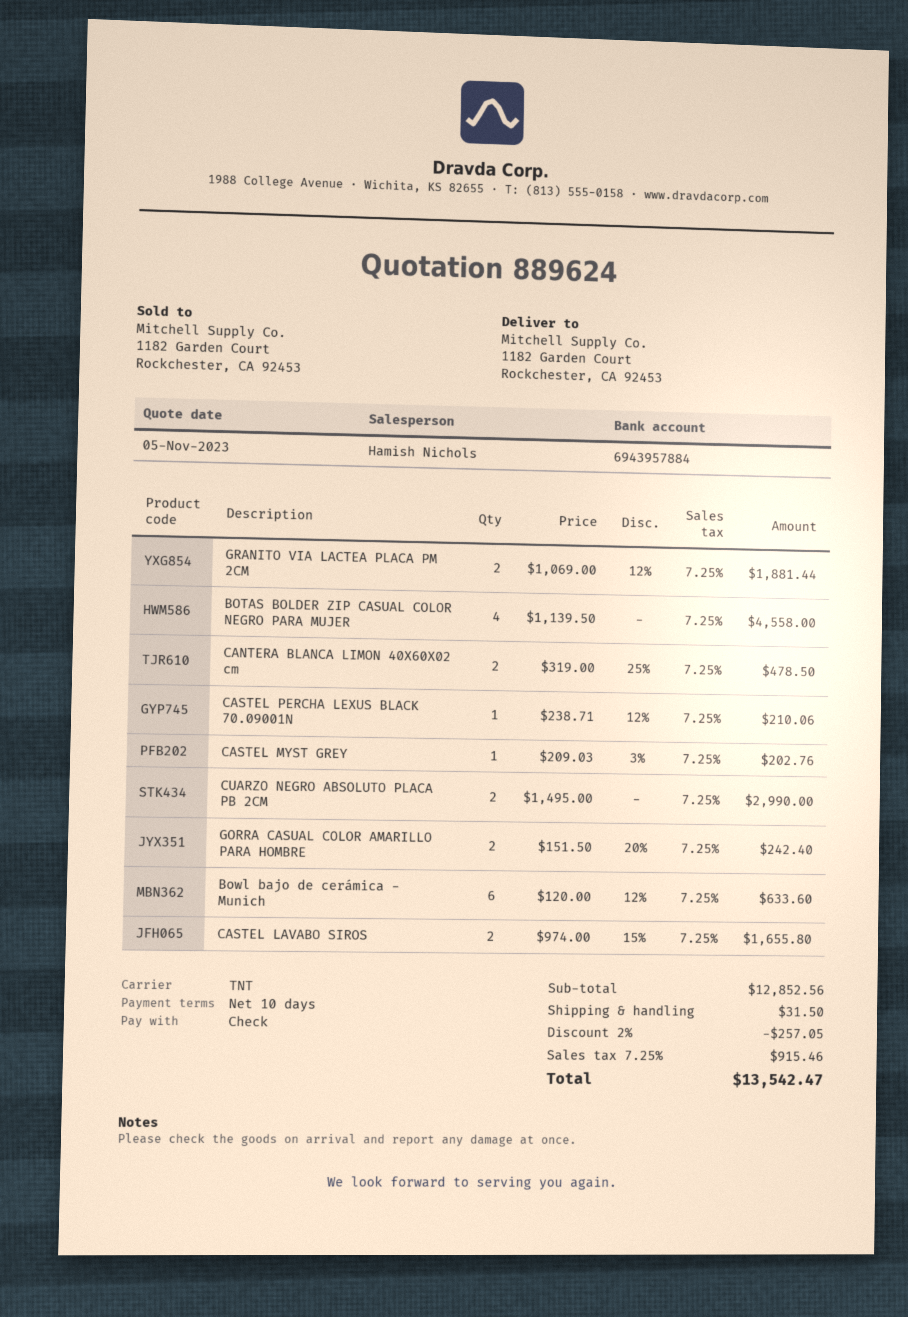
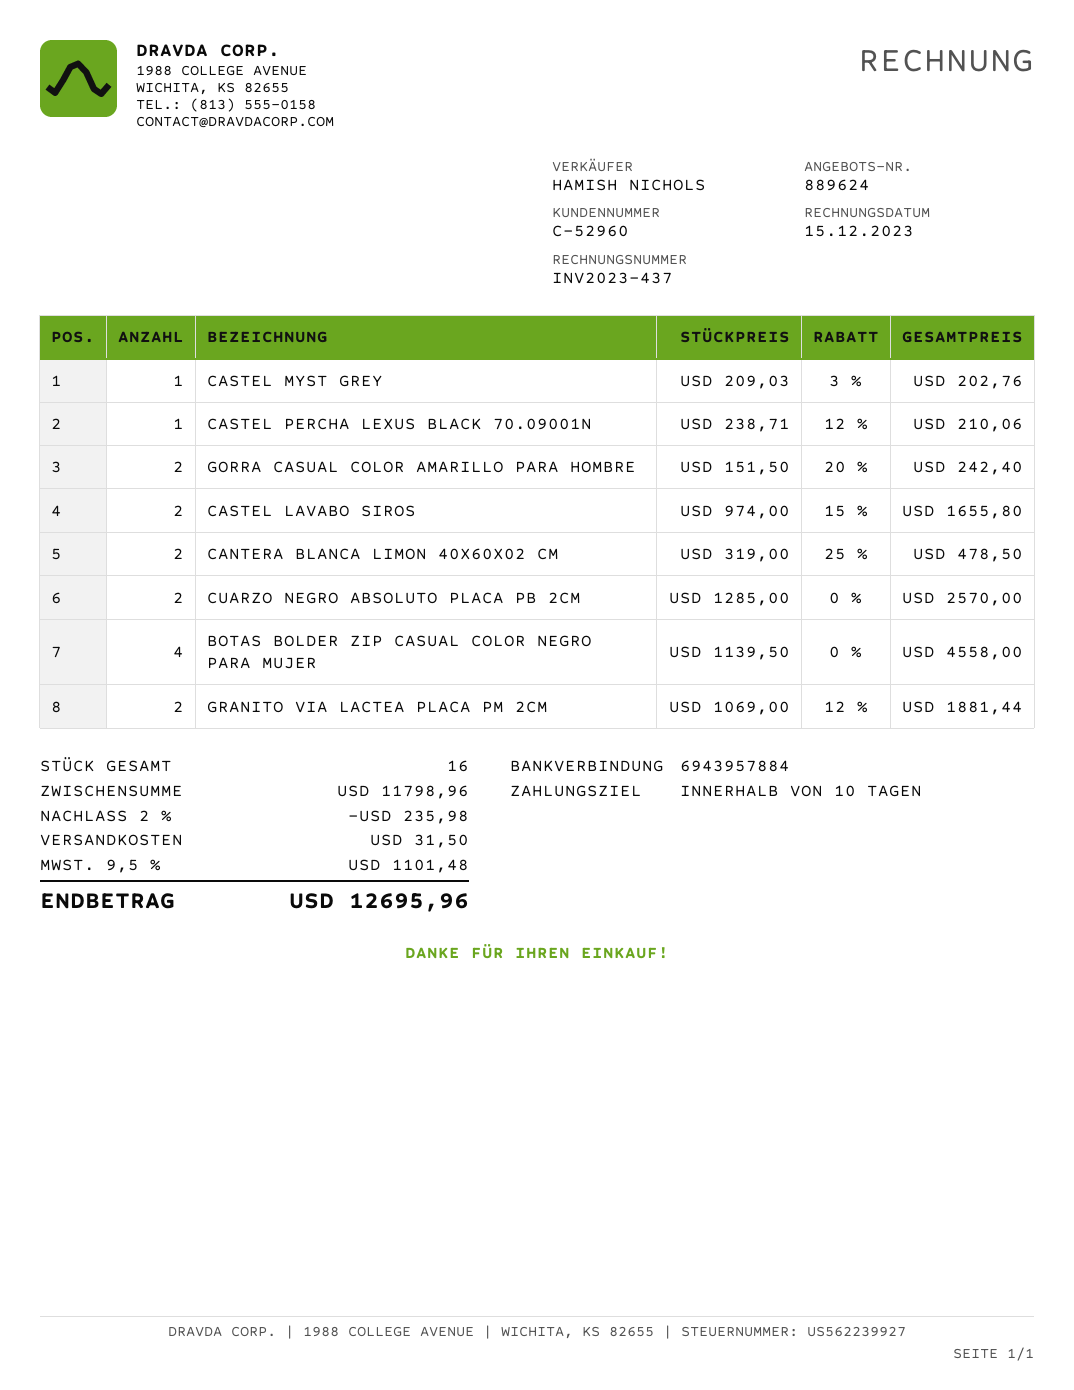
CUARZO NEGRO ABSOLUTO PLACA PB 2CM: 2 x 1495.00 = 2990.00 -> 2 x 1285.00 = 2570.00
Bowl bajo de cerámica - Munich: 6 x 120.00 - 12% = 633.60 -> none
subtotal: 12852.56 -> 11798.96
discount: 2% = 257.05 -> 2% = 235.98
tax: 7.25% = 915.46 -> 9.5% = 1101.48
total: 13542.47 -> 12695.96

